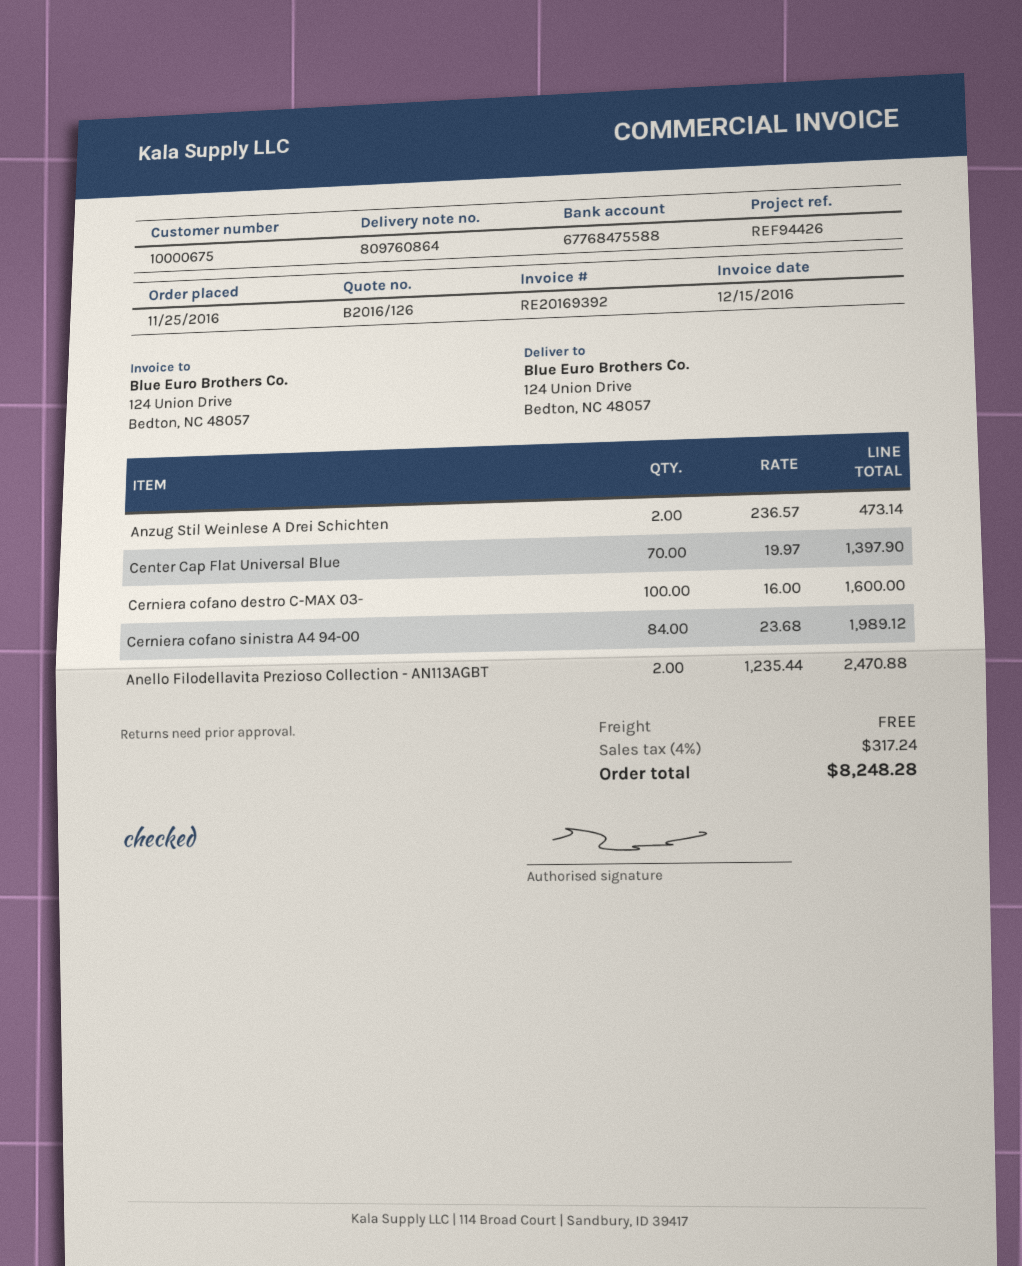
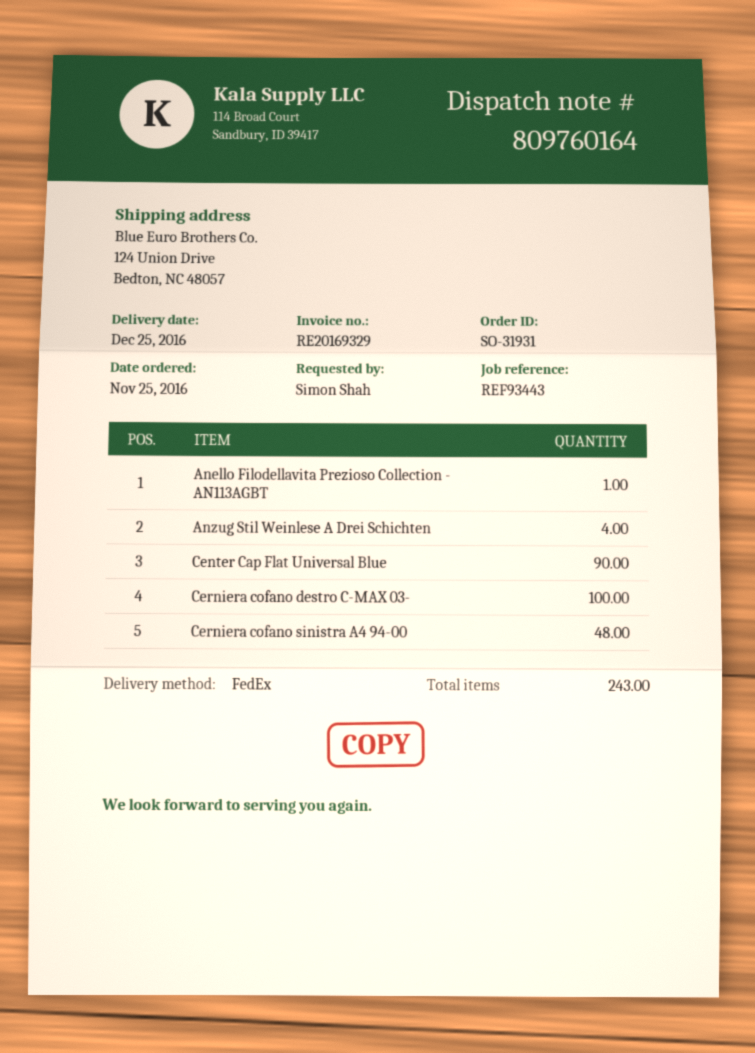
delivery note number: 809760864 -> 809760164
invoice number: RE20169392 -> RE20169329
reference: REF94426 -> REF93443
Anzug Stil Weinlese A Drei Schichten: 2 -> 4
Center Cap Flat Universal Blue: 70 -> 90
Cerniera cofano sinistra A4 94-00: 84 -> 48
Anello Filodellavita Prezioso Collection - AN113AGBT: 2 -> 1

